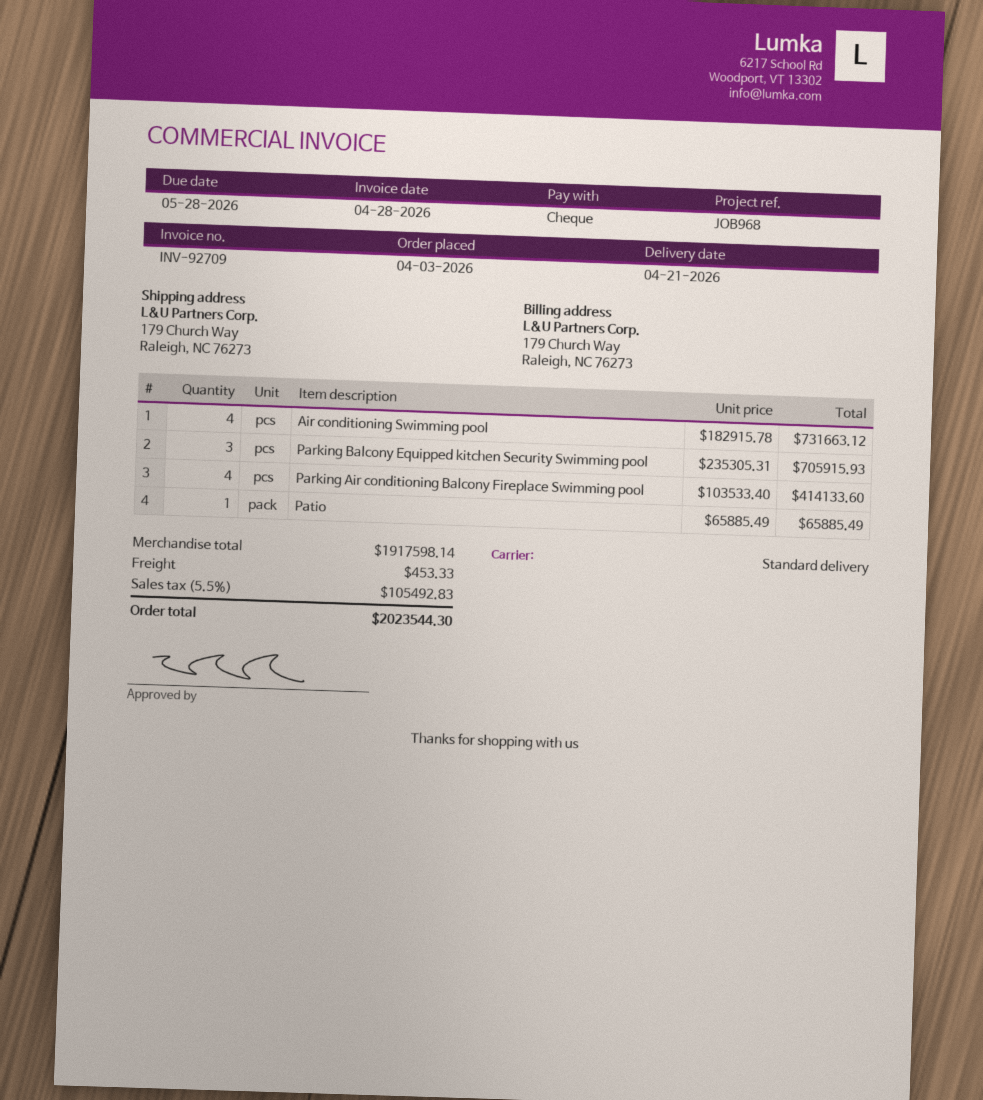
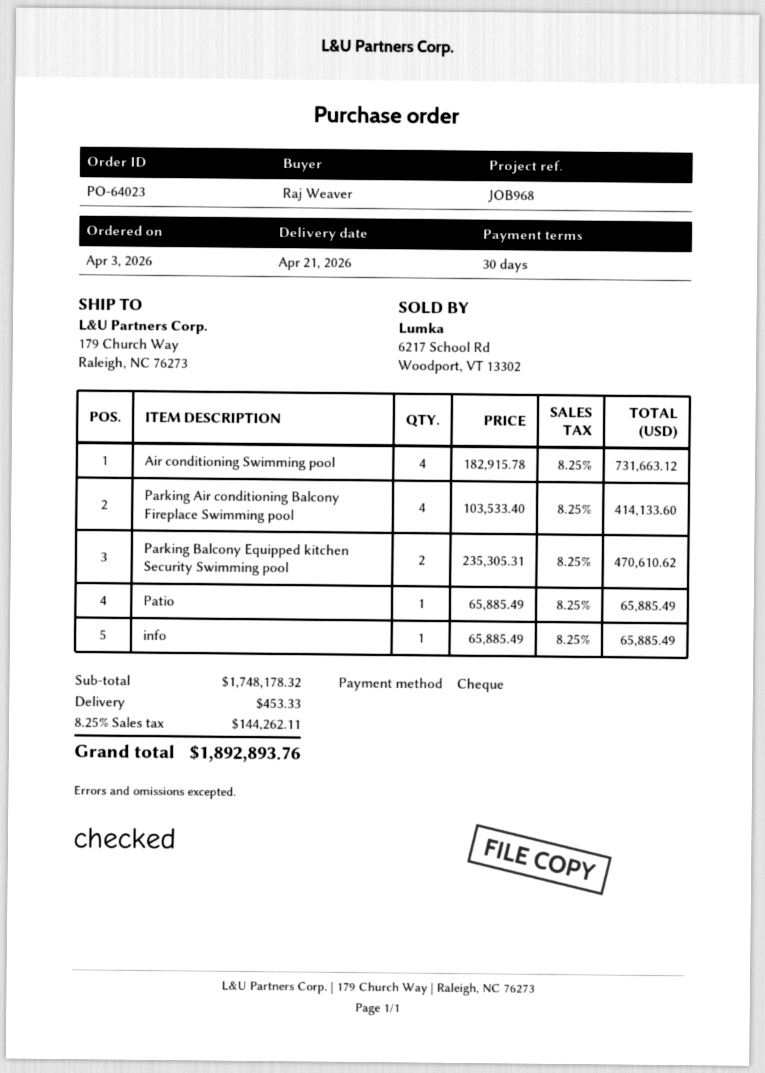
Parking Balcony Equipped kitchen Security Swimming pool: 3 x 235305.31 = 705915.93 -> 2 x 235305.31 = 470610.62
info: none -> 1 x 65885.49 = 65885.49
subtotal: 1917598.14 -> 1748178.32
tax: 5.5% = 105492.83 -> 8.25% = 144262.11
total: 2023544.30 -> 1892893.76

